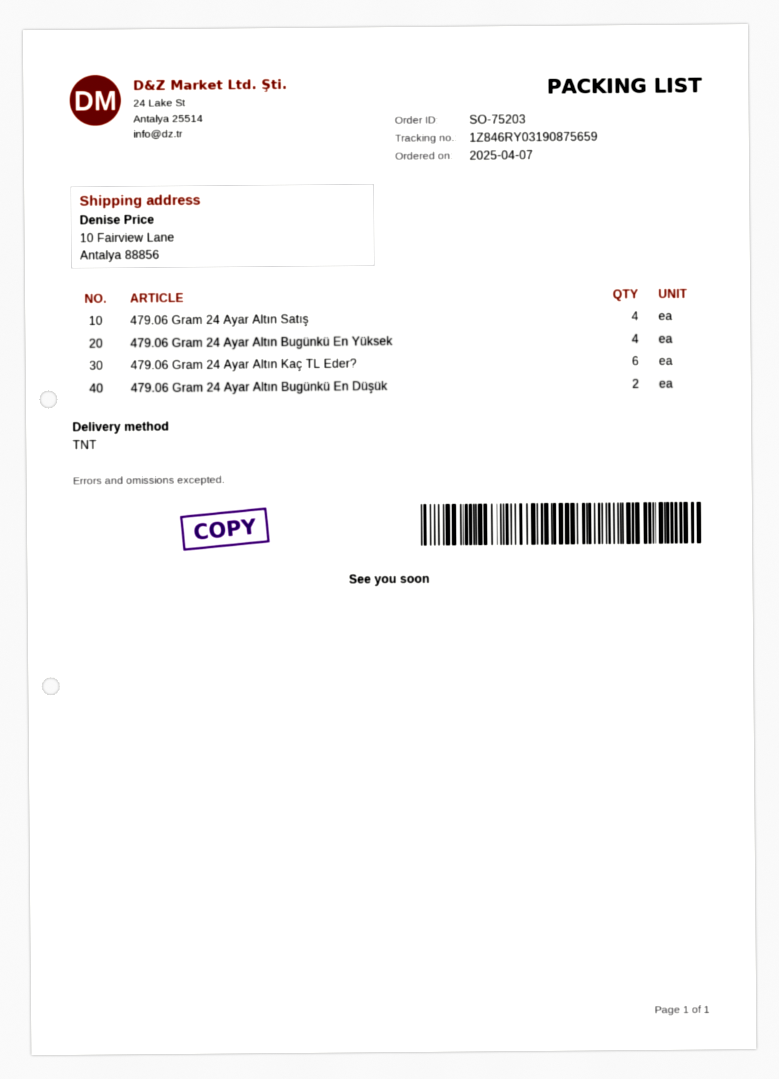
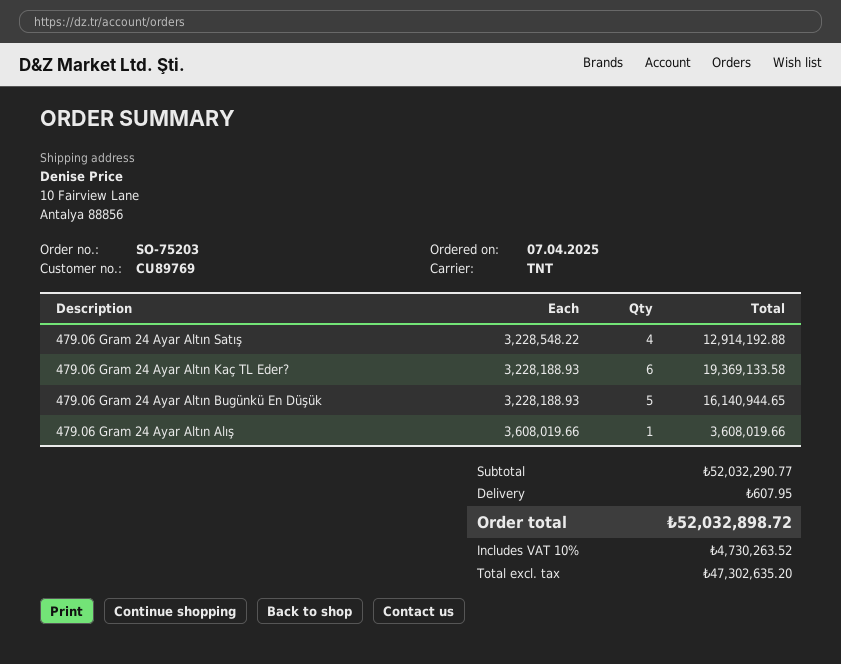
479.06 Gram 24 Ayar Altın Bugünkü En Yüksek: 4 -> none
479.06 Gram 24 Ayar Altın Bugünkü En Düşük: 2 -> 5
479.06 Gram 24 Ayar Altın Alış: none -> 1

